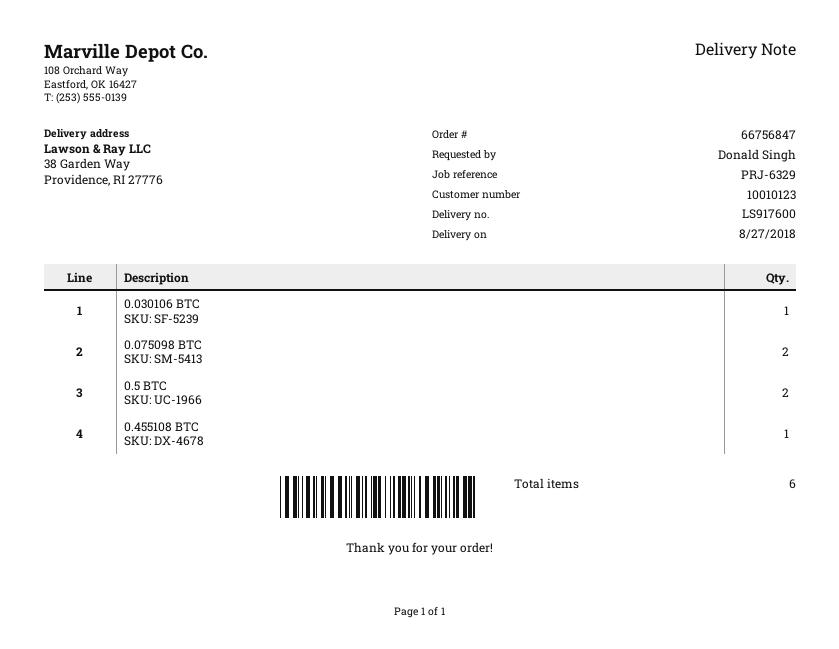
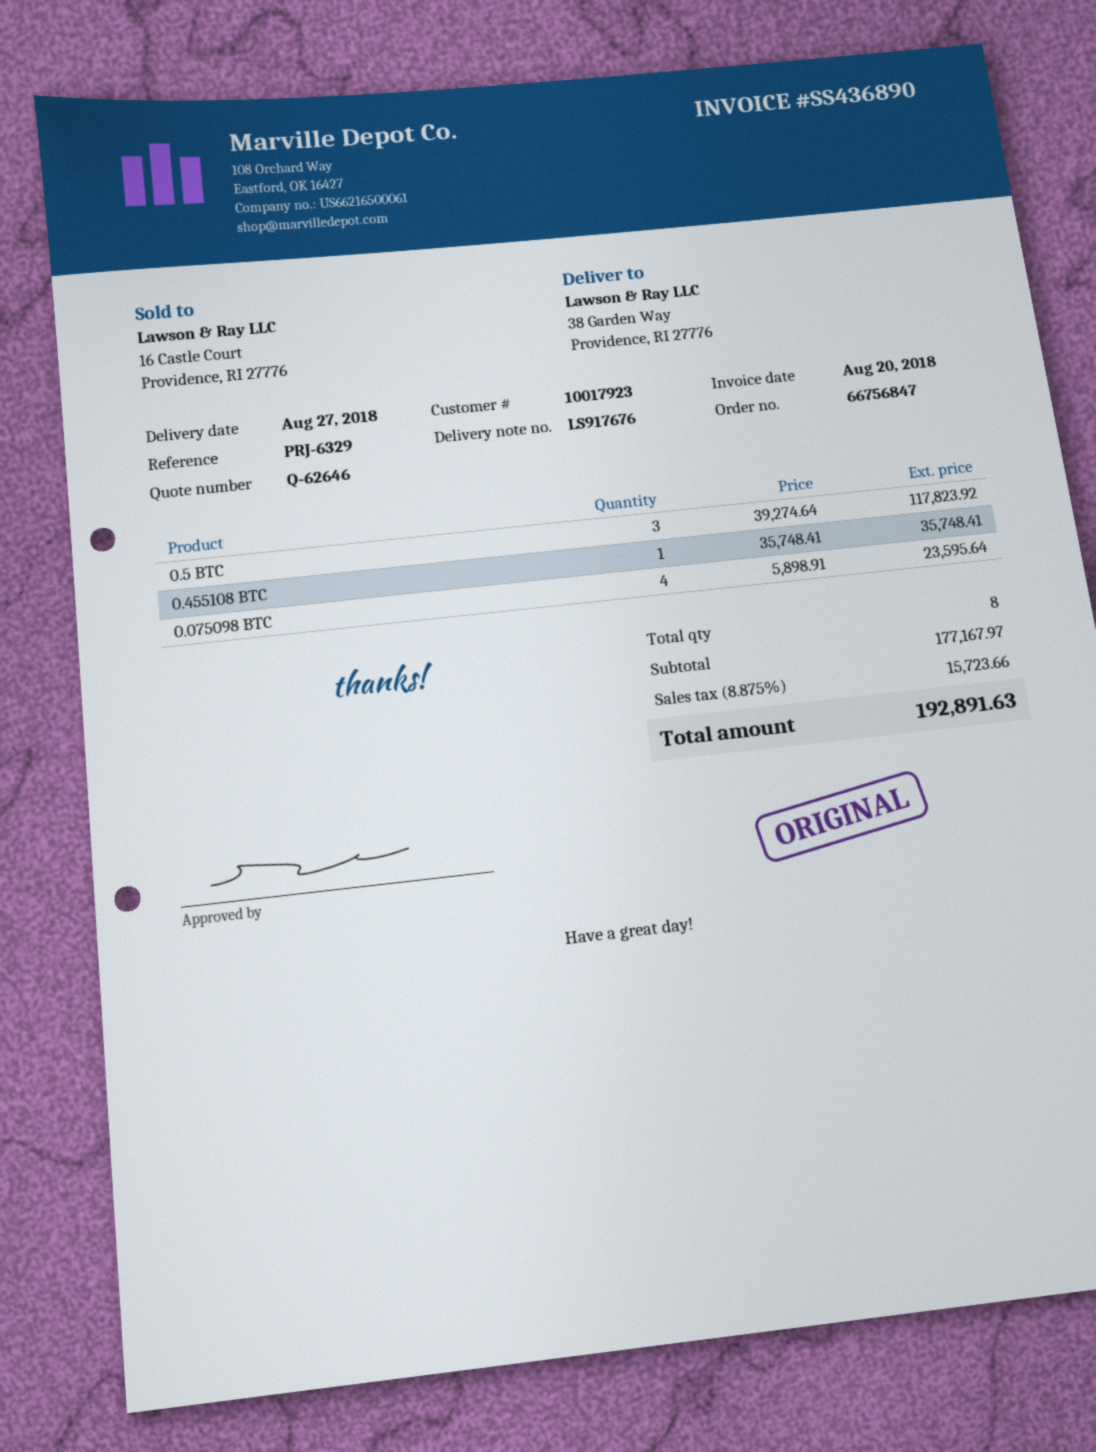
delivery note number: LS917600 -> LS917676
customer number: 10010123 -> 10017923
0.030106 BTC: 1 -> none
0.075098 BTC: 2 -> 4
0.5 BTC: 2 -> 3
total quantity: 6 -> 8

